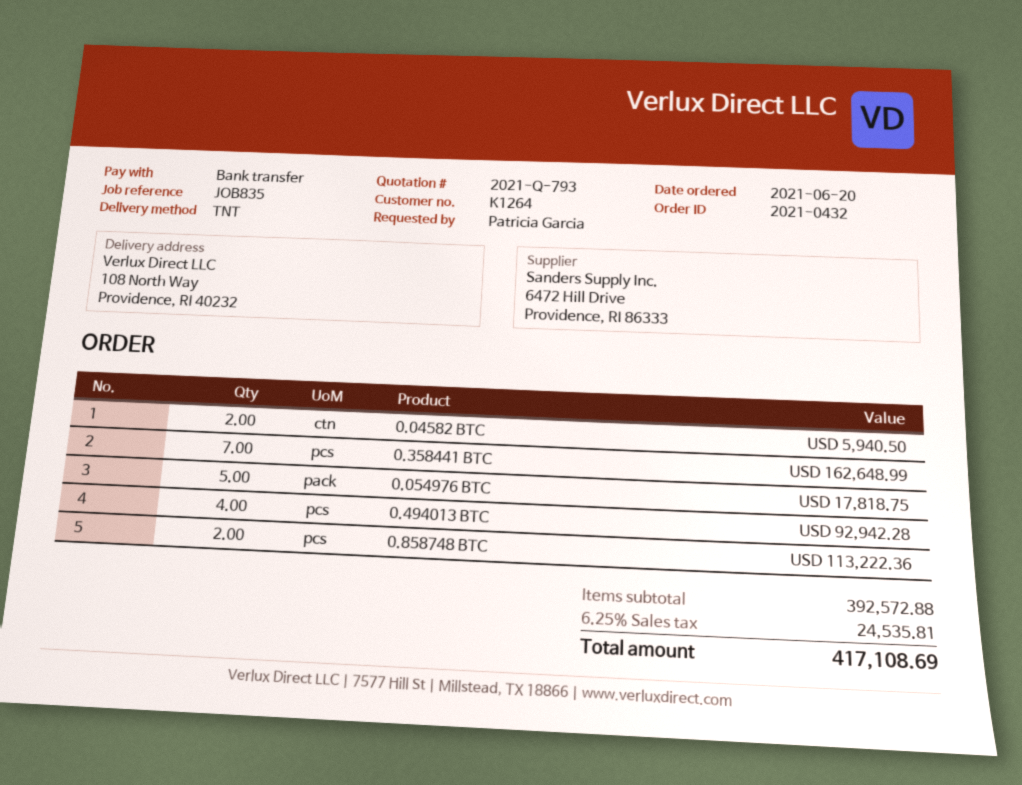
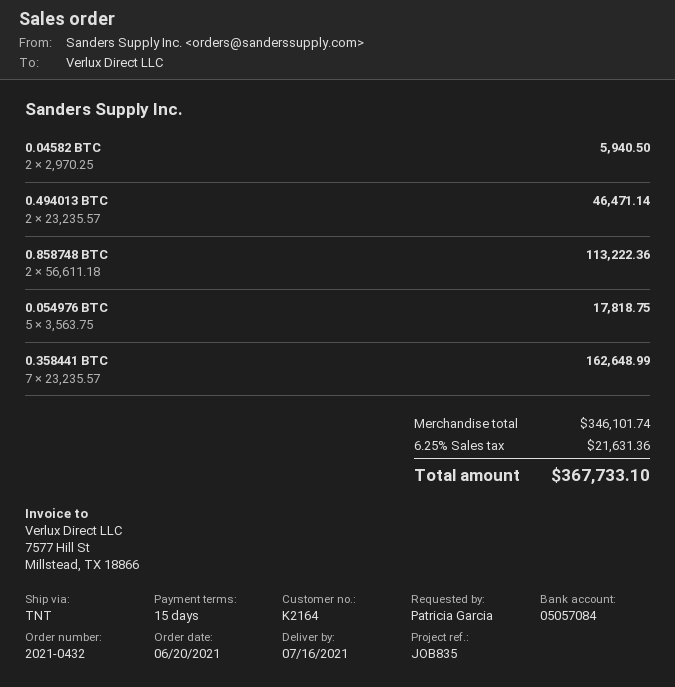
customer number: K1264 -> K2164
0.494013 BTC: 4 for 92942.28 -> 2 for 46471.14
subtotal: 392572.88 -> 346101.74
tax: 6.25% = 24535.81 -> 6.25% = 21631.36
total: 417108.69 -> 367733.10

